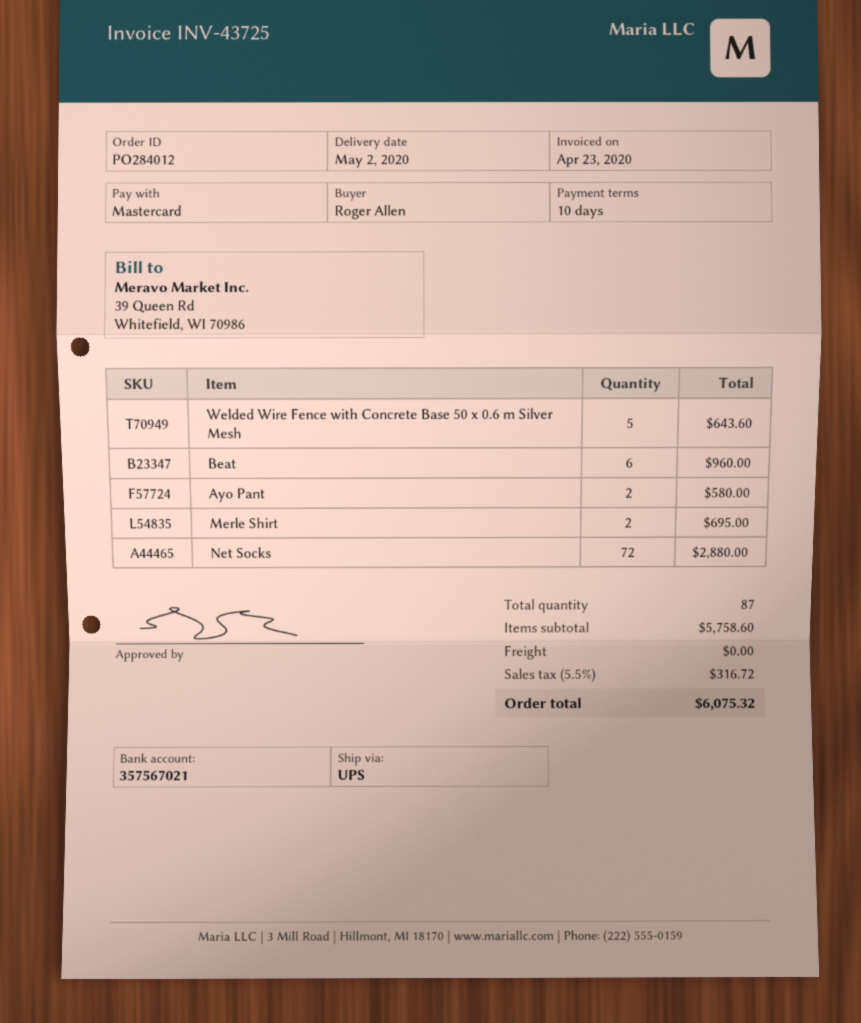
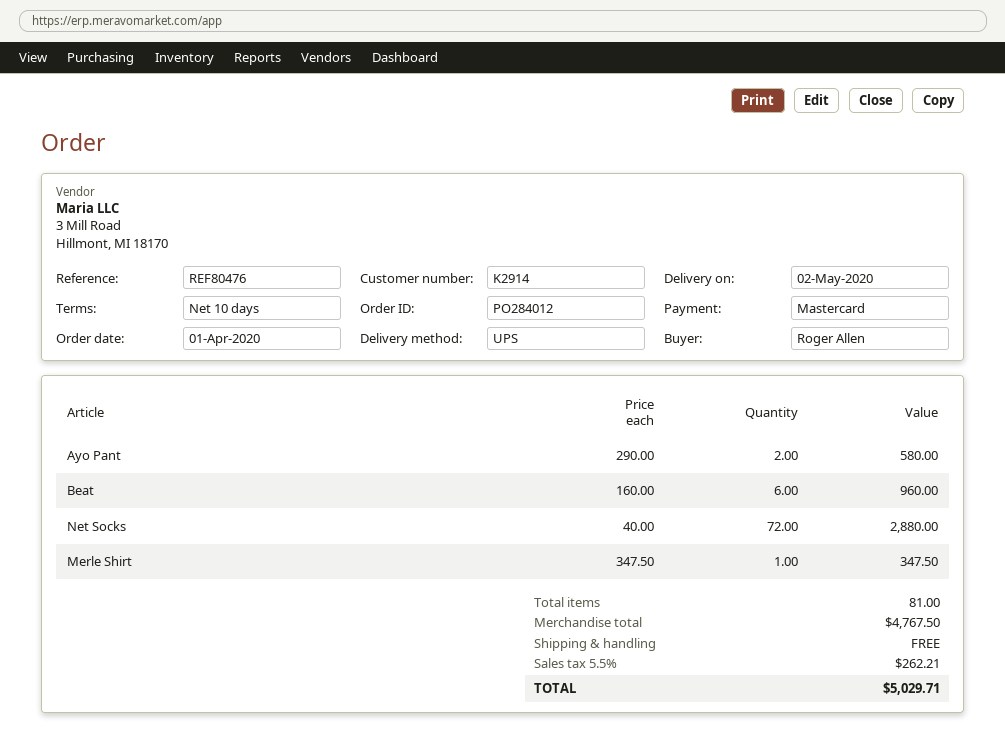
Welded Wire Fence with Concrete Base 50 x 0.6 m Silver Mesh: 5 for 643.60 -> none
Merle Shirt: 2 for 695.00 -> 1 for 347.50
total quantity: 87 -> 81
subtotal: 5758.60 -> 4767.50
tax: 5.5% = 316.72 -> 5.5% = 262.21
total: 6075.32 -> 5029.71

